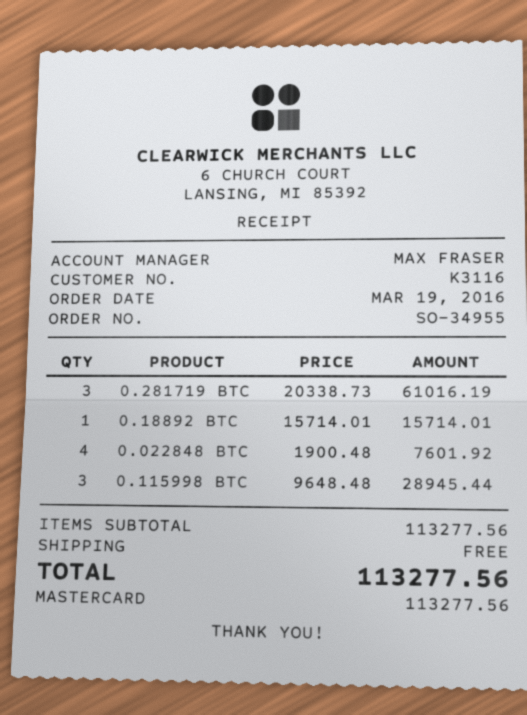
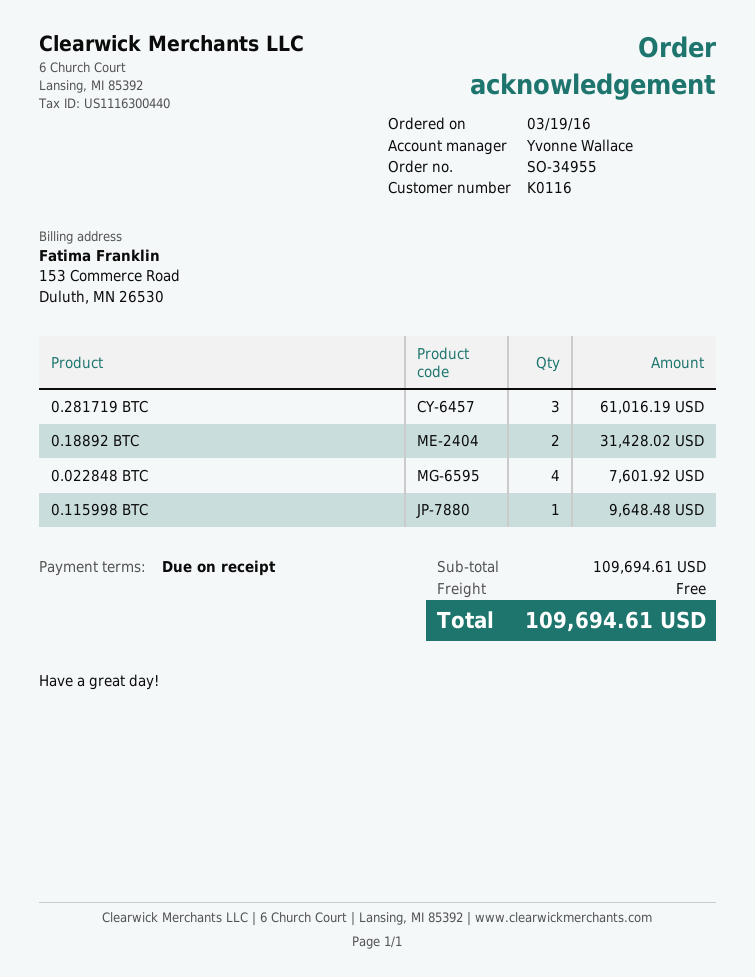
customer number: K3116 -> K0116
sales rep: MAX FRASER -> Yvonne Wallace
0.18892 BTC: 1 for 15714.01 -> 2 for 31428.02
0.115998 BTC: 3 for 28945.44 -> 1 for 9648.48
subtotal: 113277.56 -> 109694.61
total: 113277.56 -> 109694.61

